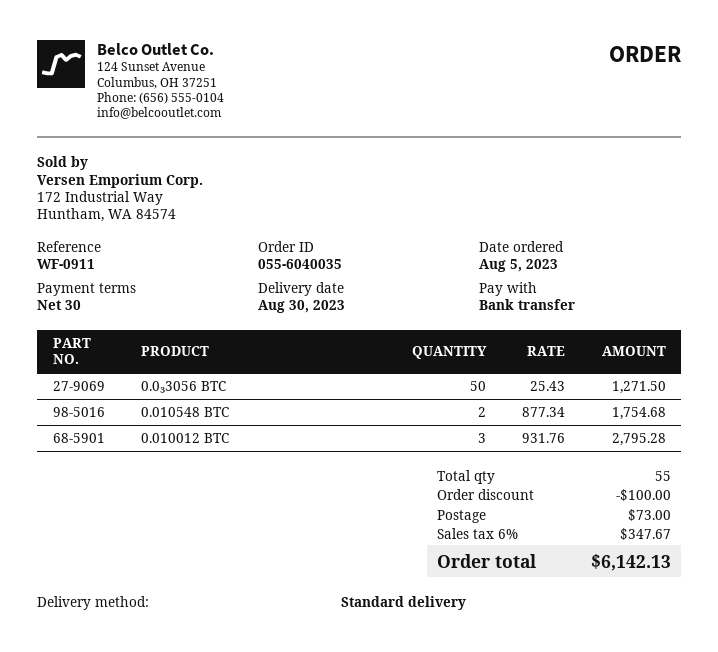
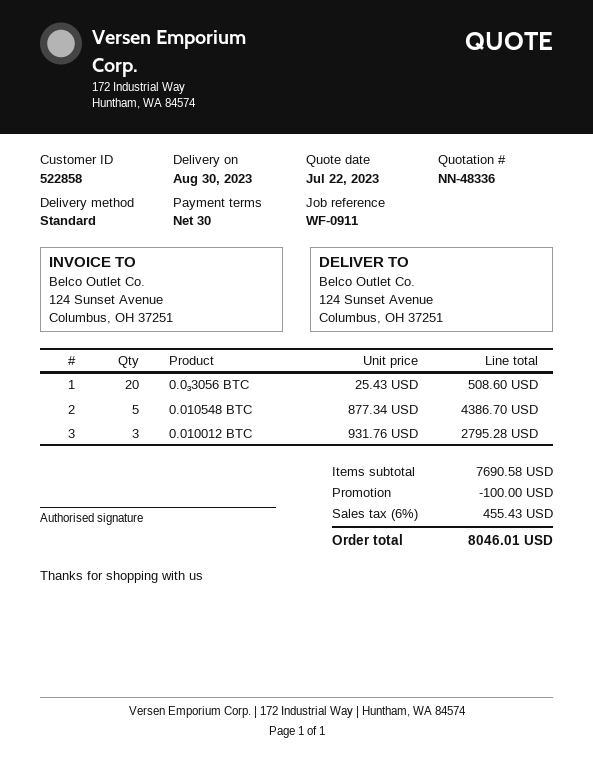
0.0₃3056 BTC: 50 x 25.43 = 1271.50 -> 20 x 25.43 = 508.60
0.010548 BTC: 2 x 877.34 = 1754.68 -> 5 x 877.34 = 4386.70
shipping: 73.00 -> none
tax: 6% = 347.67 -> 6% = 455.43
total: 6142.13 -> 8046.01

